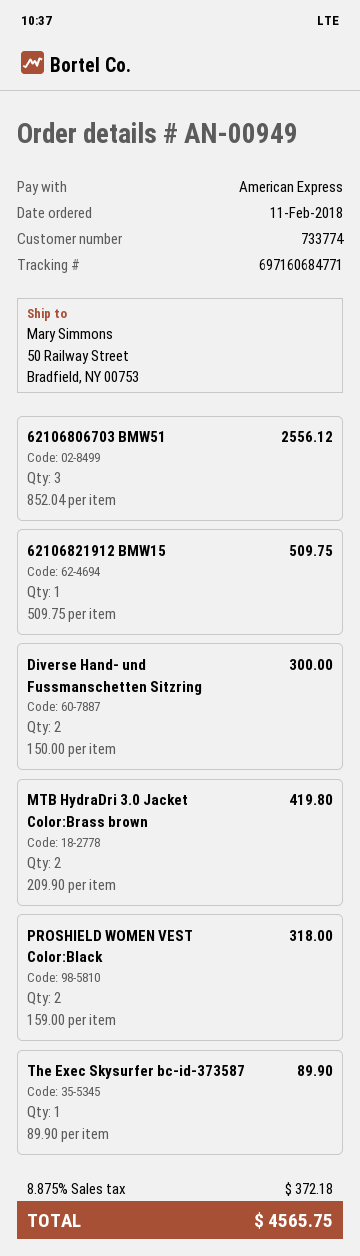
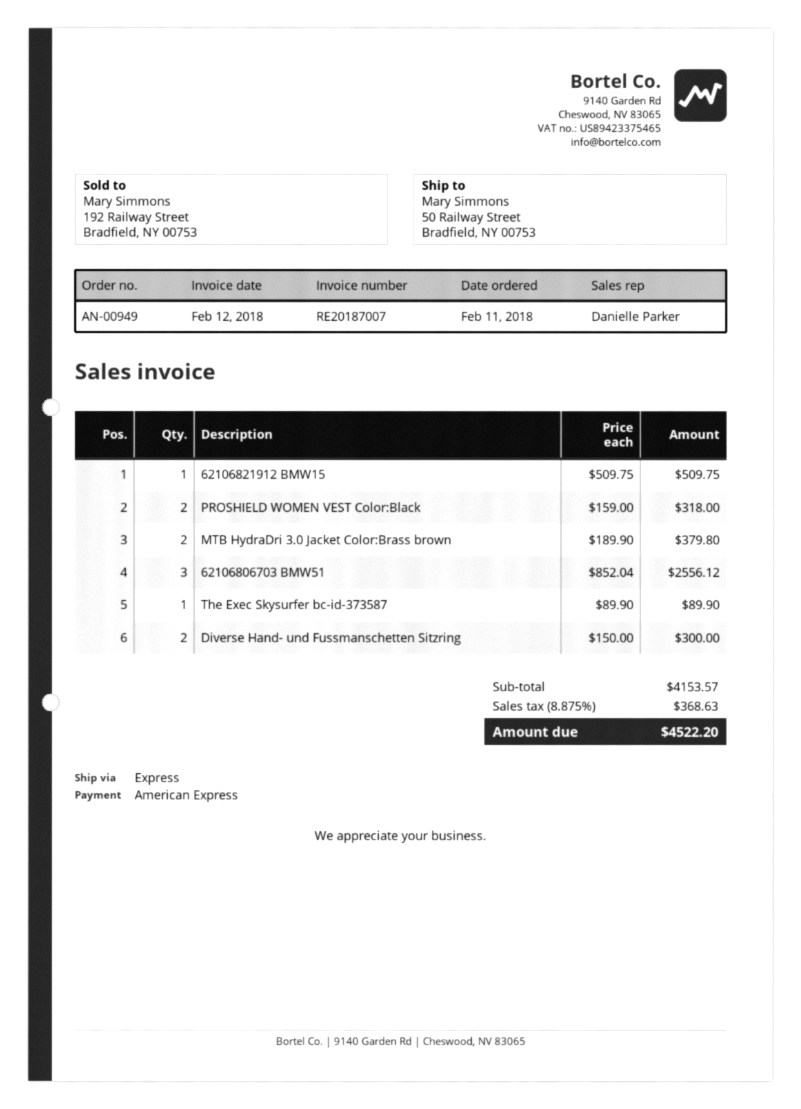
MTB HydraDri 3.0 Jacket Color:Brass brown: 2 x 209.90 = 419.80 -> 2 x 189.90 = 379.80
tax: 8.875% = 372.18 -> 8.875% = 368.63
total: 4565.75 -> 4522.20

